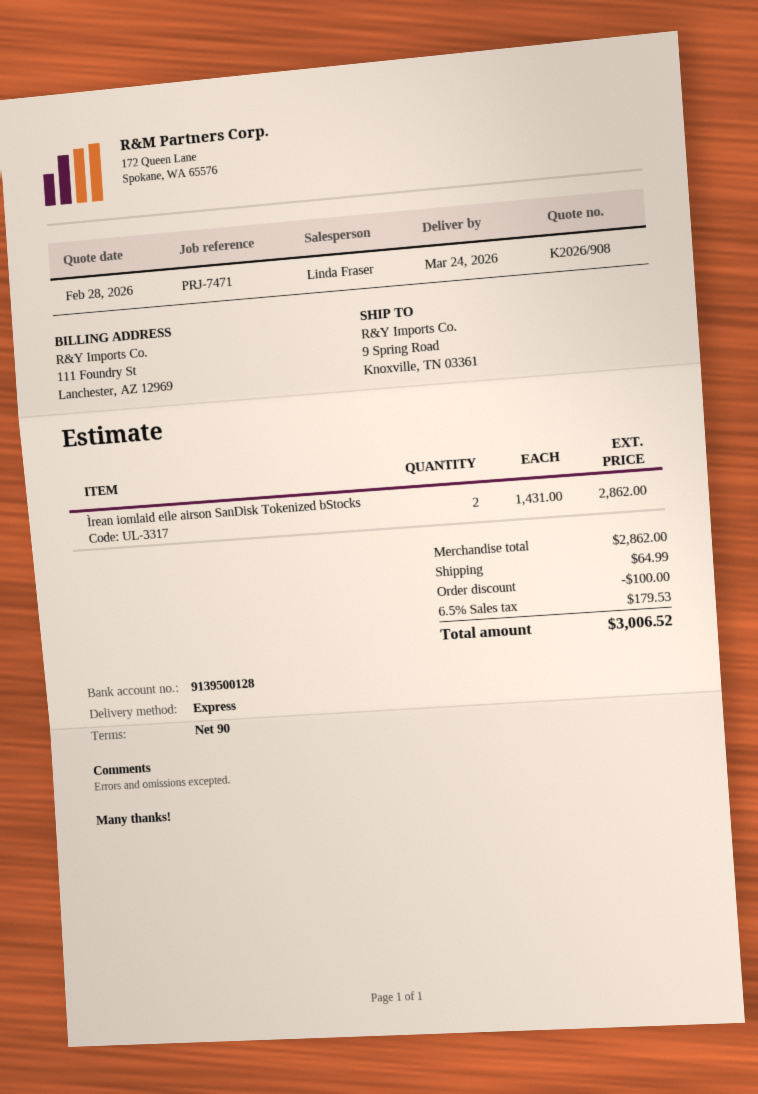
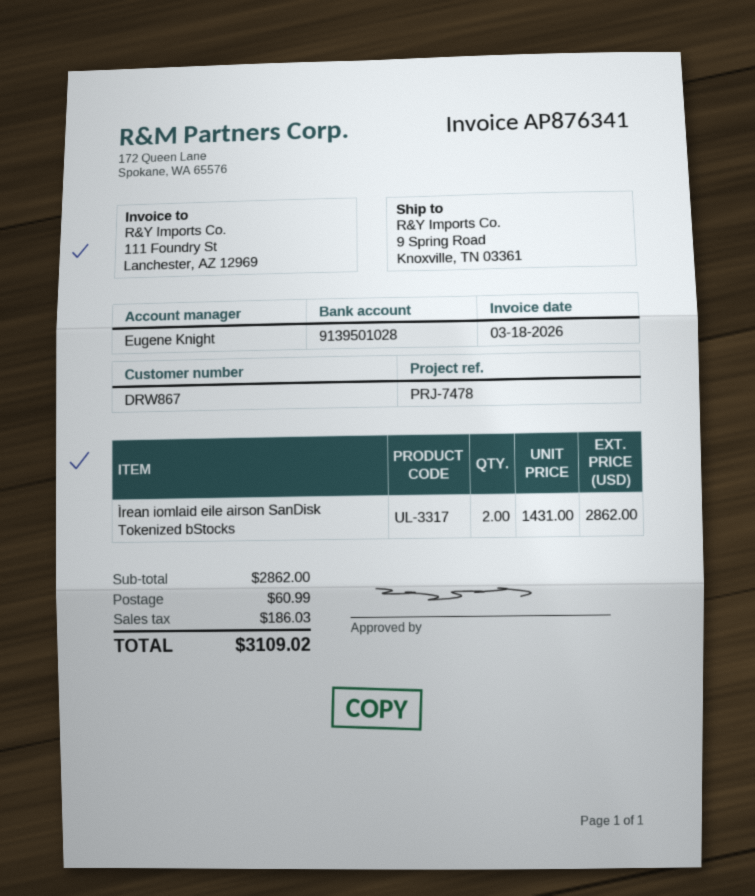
reference: PRJ-7471 -> PRJ-7478
sales rep: Linda Fraser -> Eugene Knight
bank account: 9139500128 -> 9139501028
discount: 100.00 -> none
shipping: 64.99 -> 60.99
tax: 179.53 -> 186.03
total: 3006.52 -> 3109.02

